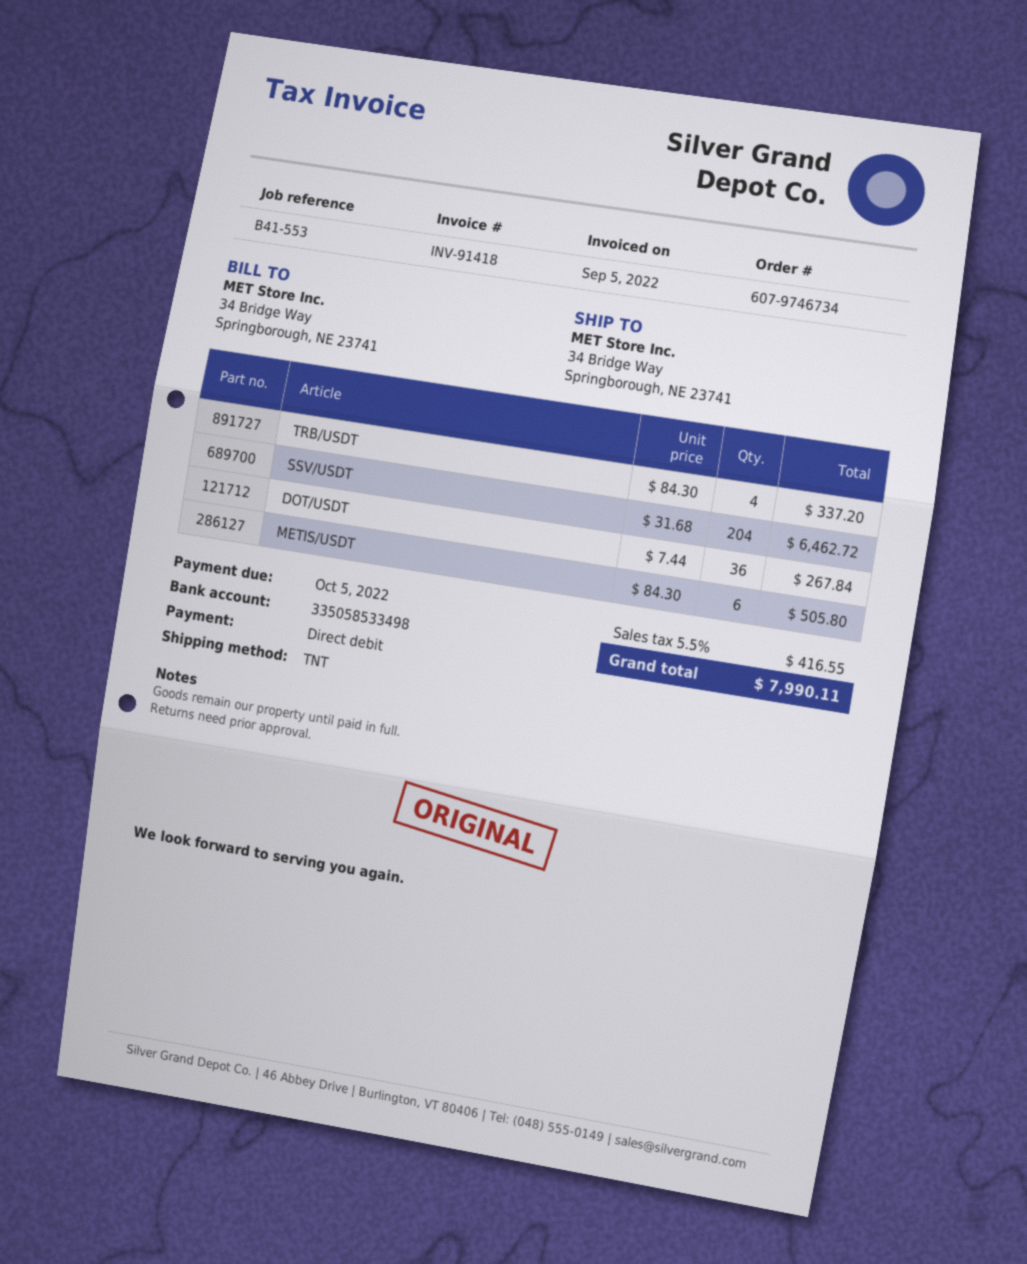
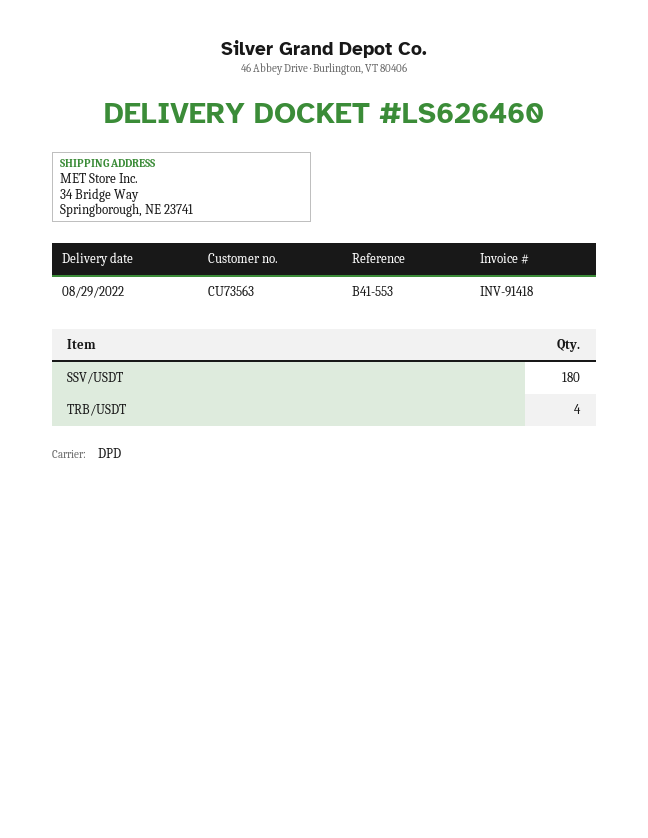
shipping method: TNT -> DPD
SSV/USDT: 204 -> 180
DOT/USDT: 36 -> none
METIS/USDT: 6 -> none

